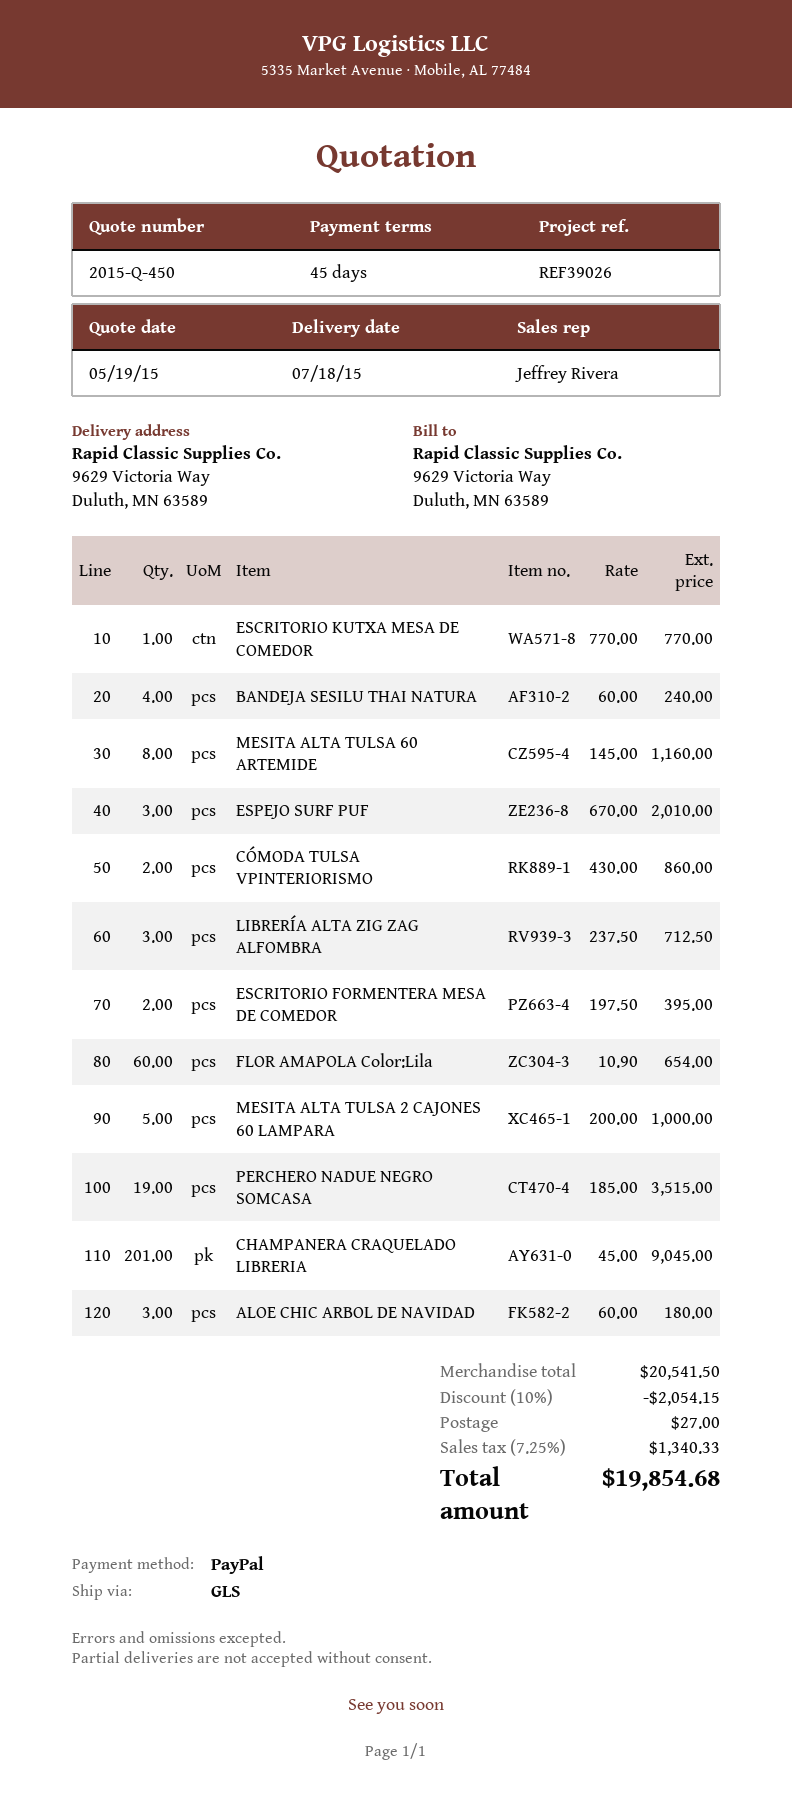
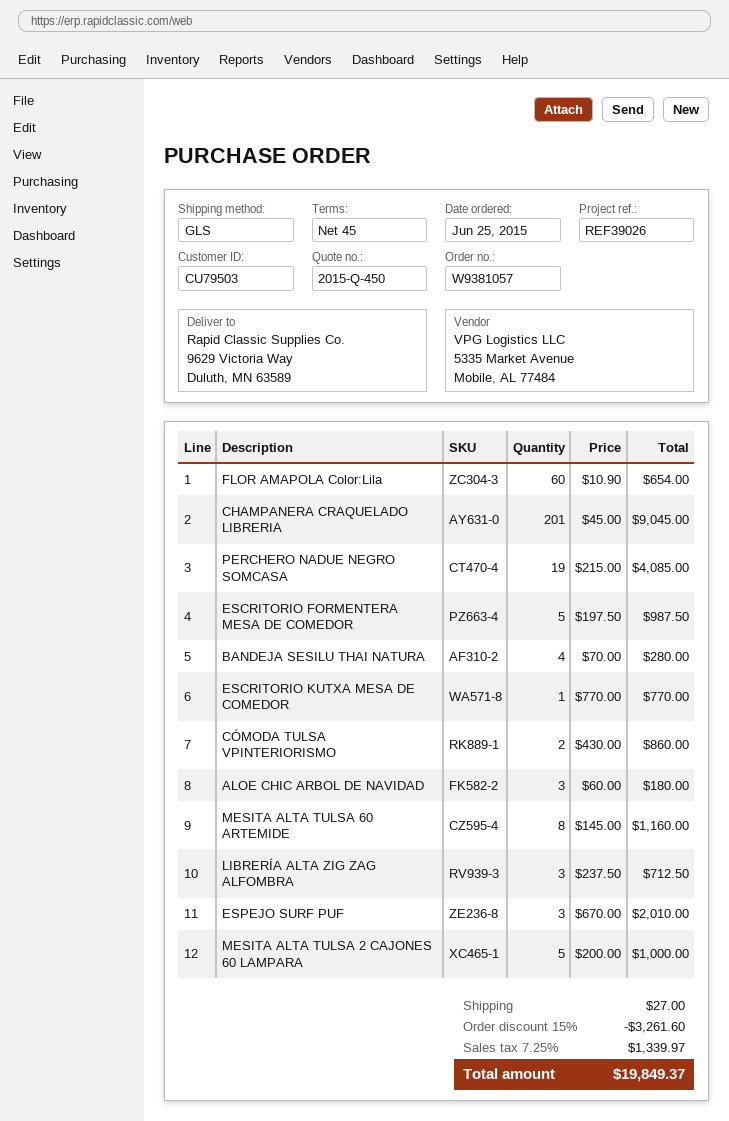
BANDEJA SESILU THAI NATURA: 4 x 60.00 = 240.00 -> 4 x 70.00 = 280.00
ESCRITORIO FORMENTERA MESA DE COMEDOR: 2 x 197.50 = 395.00 -> 5 x 197.50 = 987.50
PERCHERO NADUE NEGRO SOMCASA: 19 x 185.00 = 3515.00 -> 19 x 215.00 = 4085.00
discount: 10% = 2054.15 -> 15% = 3261.60
tax: 7.25% = 1340.33 -> 7.25% = 1339.97
total: 19854.68 -> 19849.37

